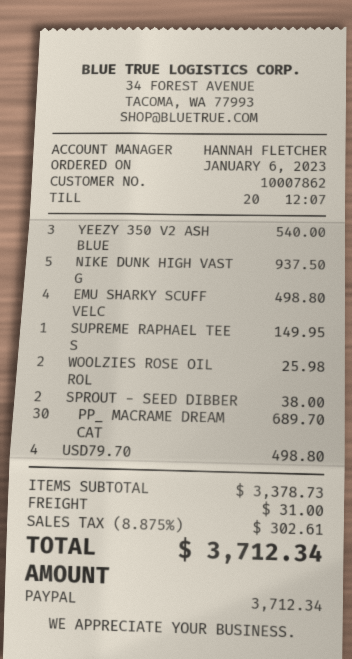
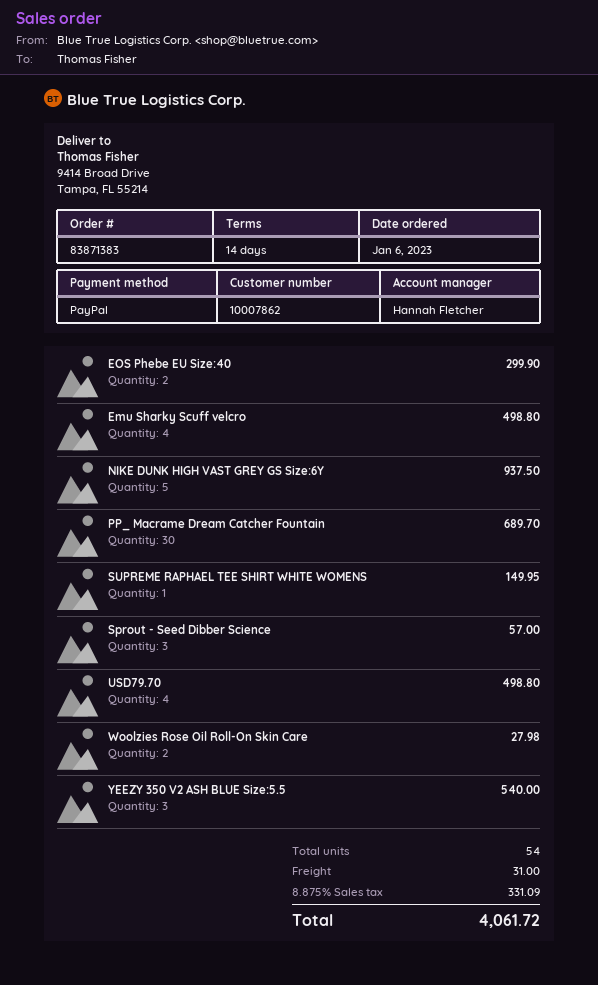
WOOLZIES ROSE OIL ROL: 2 for 25.98 -> 2 for 27.98
SPROUT - SEED DIBBER: 2 for 38.00 -> 3 for 57.00
EOS Phebe EU Size:40: none -> 2 for 299.90
tax: 8.875% = 302.61 -> 8.875% = 331.09
total: 3712.34 -> 4061.72

